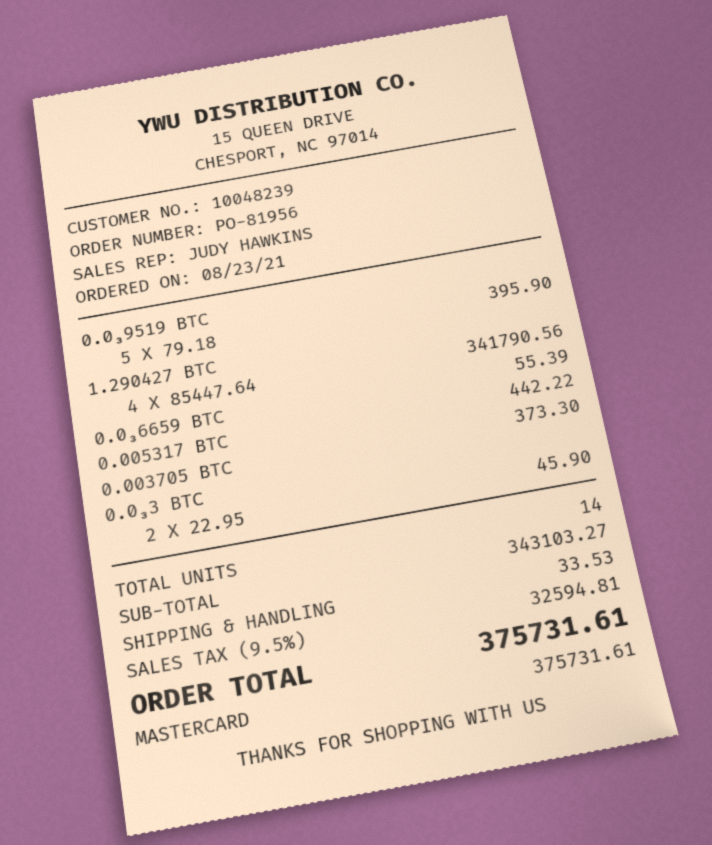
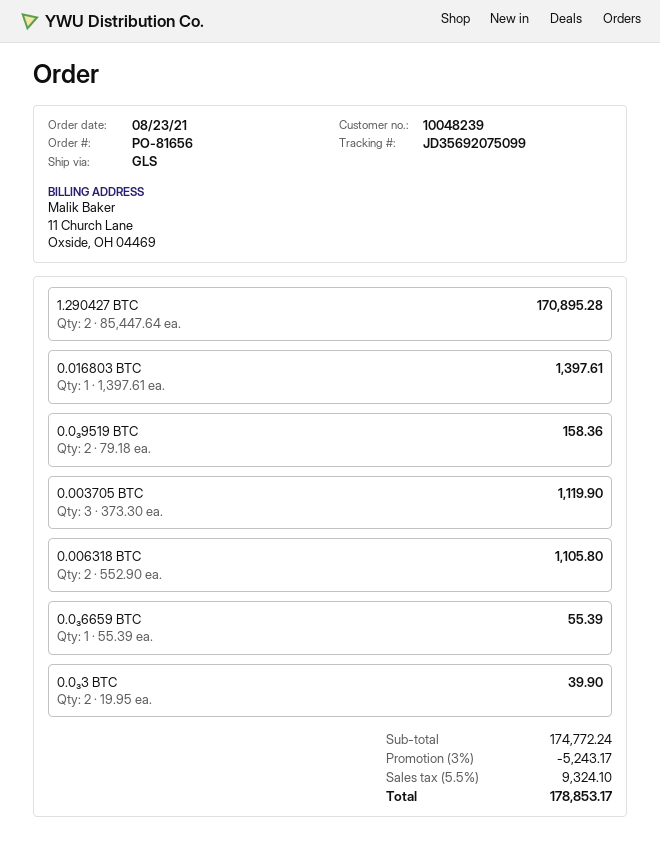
order number: PO-81956 -> PO-81656
0.0₃9519 BTC: 5 x 79.18 = 395.90 -> 2 x 79.18 = 158.36
1.290427 BTC: 4 x 85447.64 = 341790.56 -> 2 x 85447.64 = 170895.28
0.005317 BTC: 1 x 442.22 = 442.22 -> none
0.003705 BTC: 1 x 373.30 = 373.30 -> 3 x 373.30 = 1119.90
0.0₃3 BTC: 2 x 22.95 = 45.90 -> 2 x 19.95 = 39.90
0.016803 BTC: none -> 1 x 1397.61 = 1397.61
0.006318 BTC: none -> 2 x 552.90 = 1105.80
subtotal: 343103.27 -> 174772.24
discount: none -> 3% = 5243.17
shipping: 33.53 -> none
tax: 9.5% = 32594.81 -> 5.5% = 9324.10
total: 375731.61 -> 178853.17

